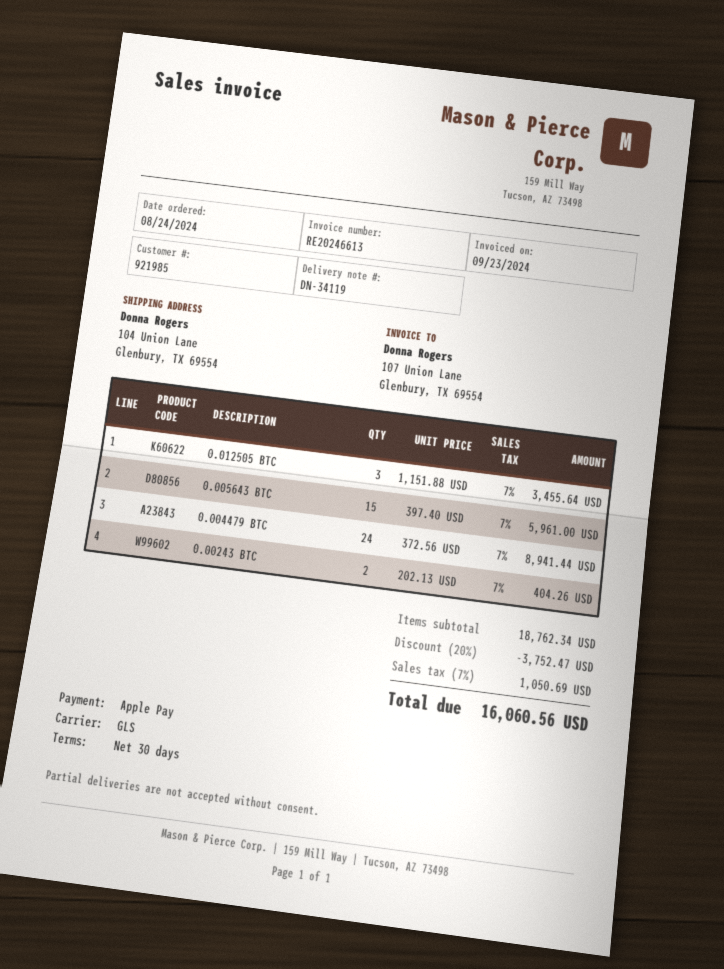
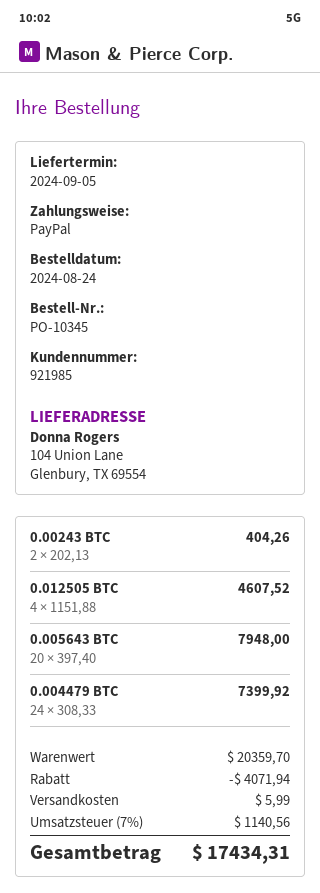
payment method: Apple Pay -> PayPal
0.012505 BTC: 3 x 1151.88 = 3455.64 -> 4 x 1151.88 = 4607.52
0.005643 BTC: 15 x 397.40 = 5961.00 -> 20 x 397.40 = 7948.00
0.004479 BTC: 24 x 372.56 = 8941.44 -> 24 x 308.33 = 7399.92
subtotal: 18762.34 -> 20359.70
discount: 3752.47 -> 4071.94
shipping: none -> 5.99
tax: 7% = 1050.69 -> 7% = 1140.56
total: 16060.56 -> 17434.31

